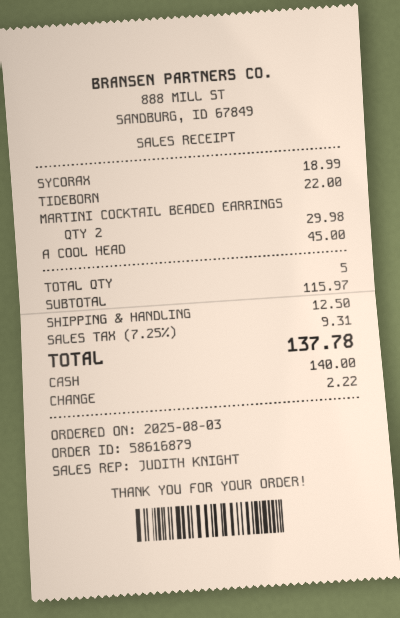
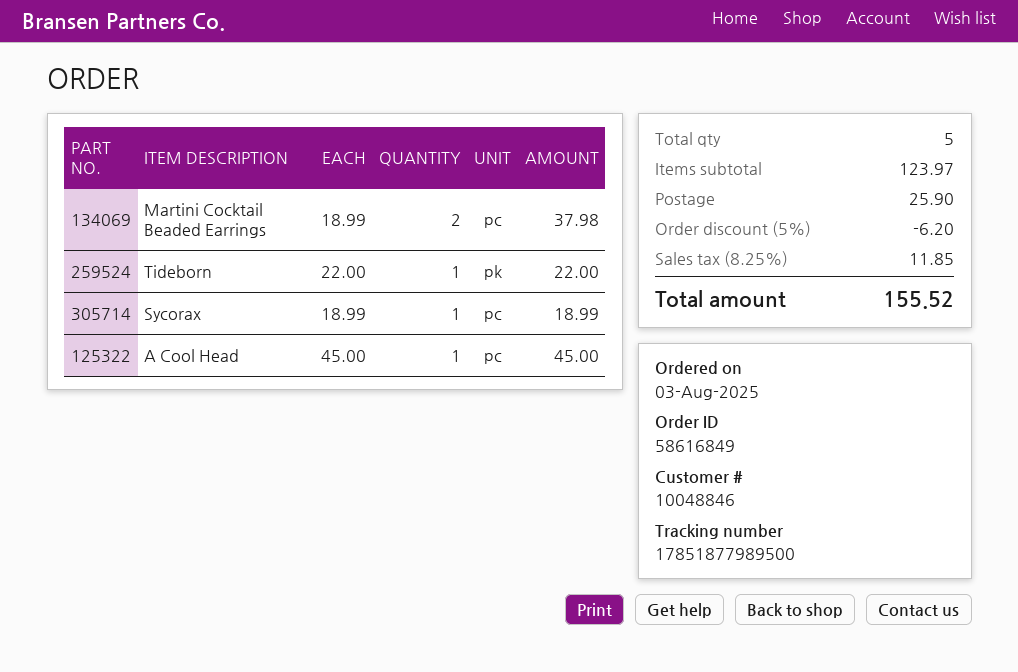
order number: 58616879 -> 58616849
MARTINI COCKTAIL BEADED EARRINGS: 2 for 29.98 -> 2 for 37.98
subtotal: 115.97 -> 123.97
discount: none -> 5% = 6.20
shipping: 12.50 -> 25.90
tax: 7.25% = 9.31 -> 8.25% = 11.85
total: 137.78 -> 155.52

